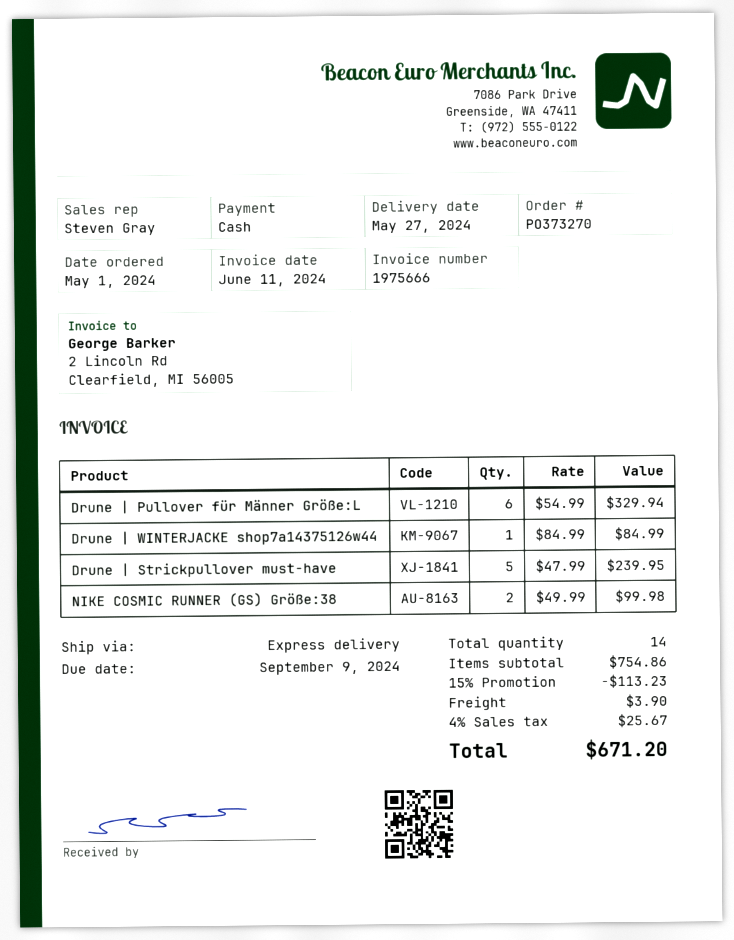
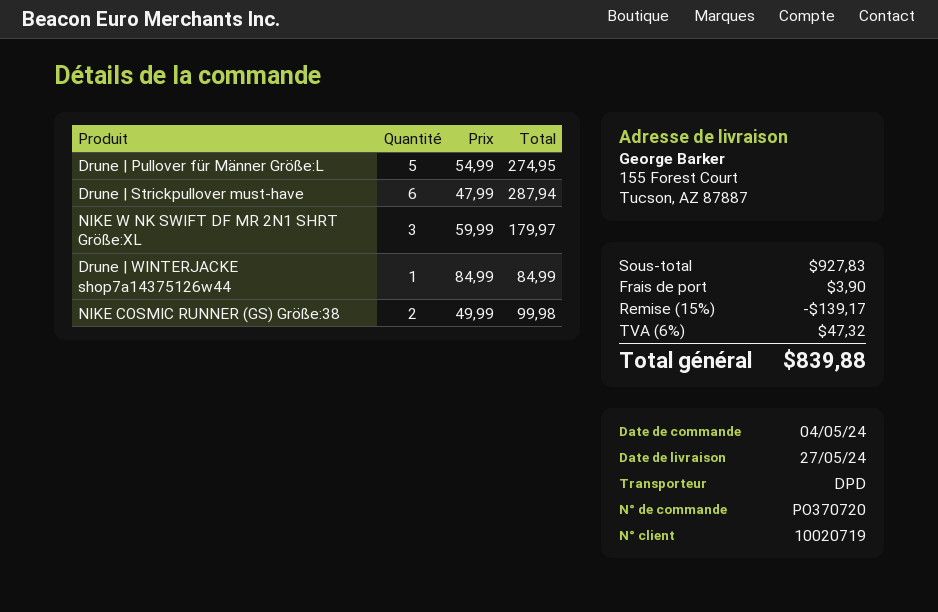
order number: PO373270 -> PO370720
order date: 2024-05-01 -> 2024-05-04
shipping method: express -> DPD
Drune | Pullover für Männer Größe:L: 6 x 54.99 = 329.94 -> 5 x 54.99 = 274.95
Drune | Strickpullover must-have: 5 x 47.99 = 239.95 -> 6 x 47.99 = 287.94
NIKE W NK SWIFT DF MR 2N1 SHRT Größe:XL: none -> 3 x 59.99 = 179.97
subtotal: 754.86 -> 927.83
discount: 15% = 113.23 -> 15% = 139.17
tax: 4% = 25.67 -> 6% = 47.32
total: 671.20 -> 839.88

